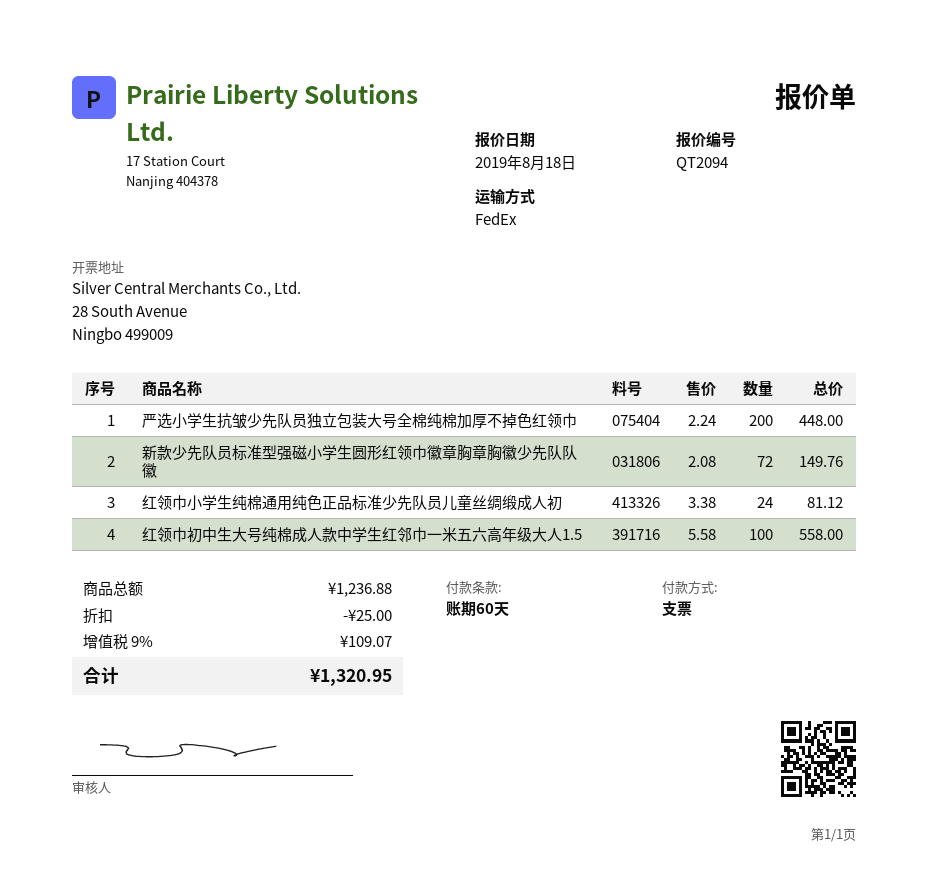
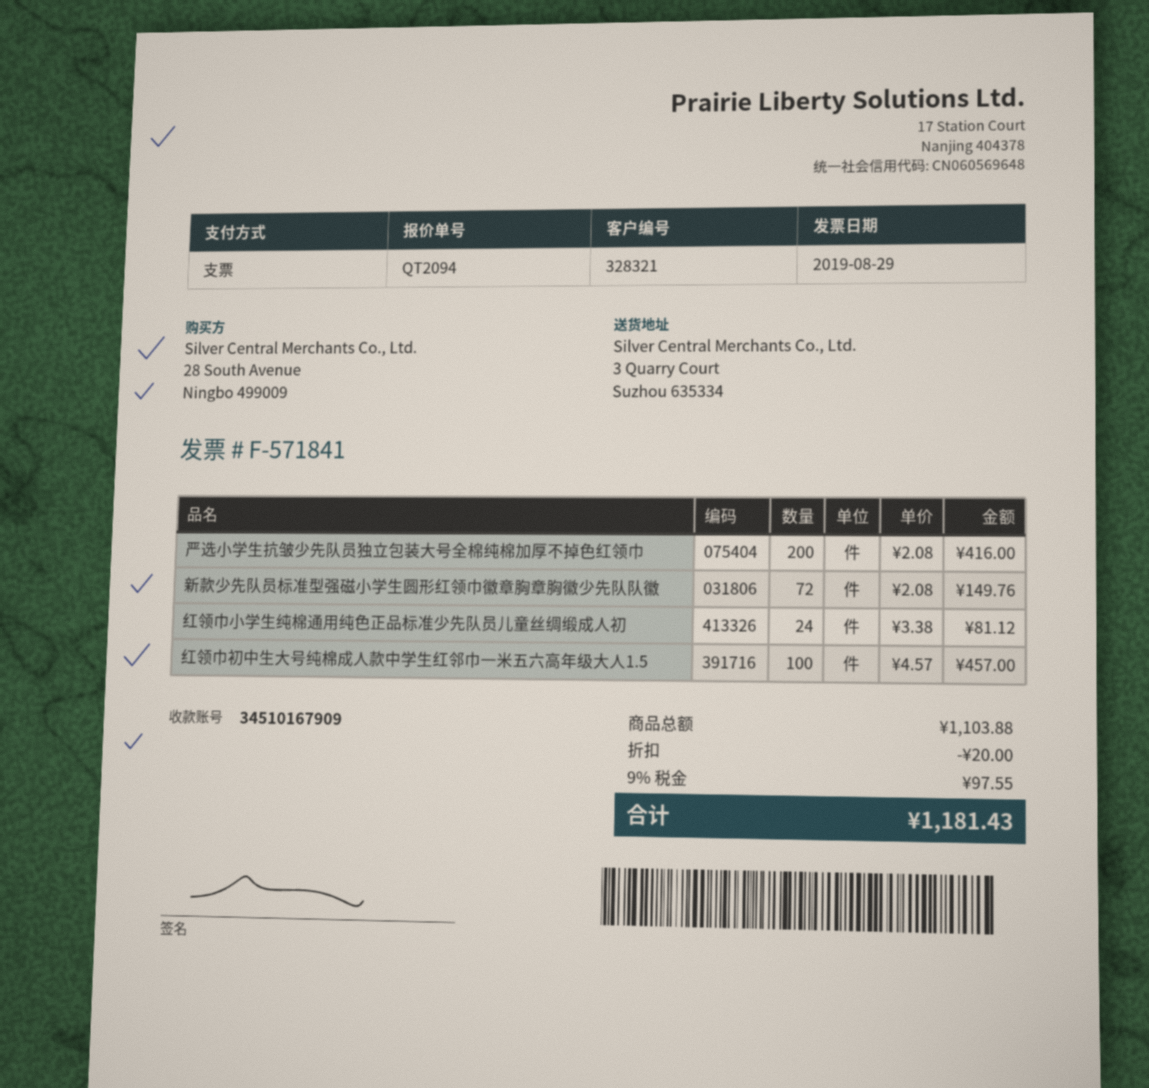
严选小学生抗皱少先队员独立包装大号全棉纯棉加厚不掉色红领巾: 200 x 2.24 = 448.00 -> 200 x 2.08 = 416.00
红领巾初中生大号纯棉成人款中学生红邻巾一米五六高年级大人1.5: 100 x 5.58 = 558.00 -> 100 x 4.57 = 457.00
subtotal: 1236.88 -> 1103.88
discount: 25.00 -> 20.00
tax: 9% = 109.07 -> 9% = 97.55
total: 1320.95 -> 1181.43

